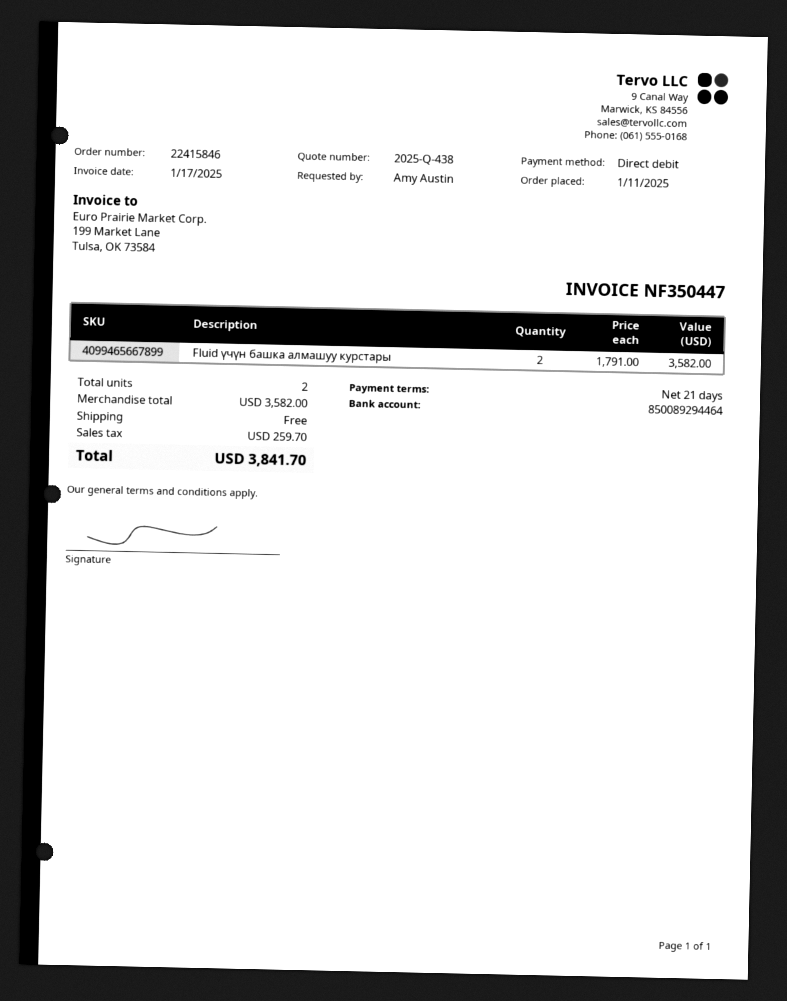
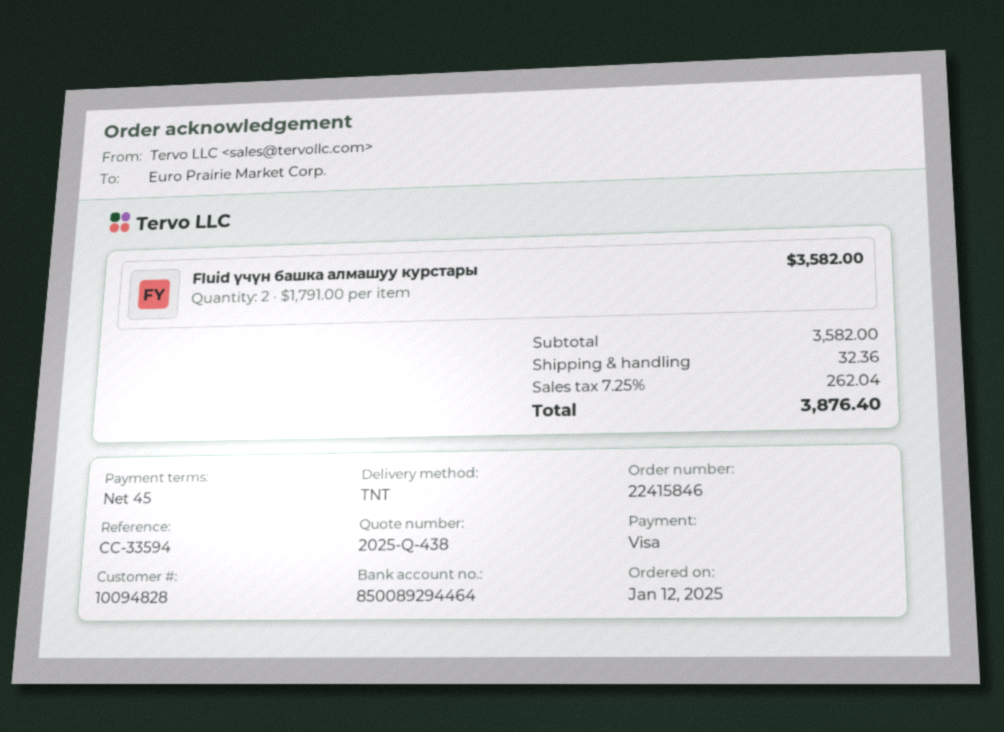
order date: 2025-01-11 -> 2025-01-12
payment terms: 21 days -> 45 days
payment method: direct debit -> Visa
shipping: 0.00 -> 32.36
tax: 259.70 -> 262.04
total: 3841.70 -> 3876.40

